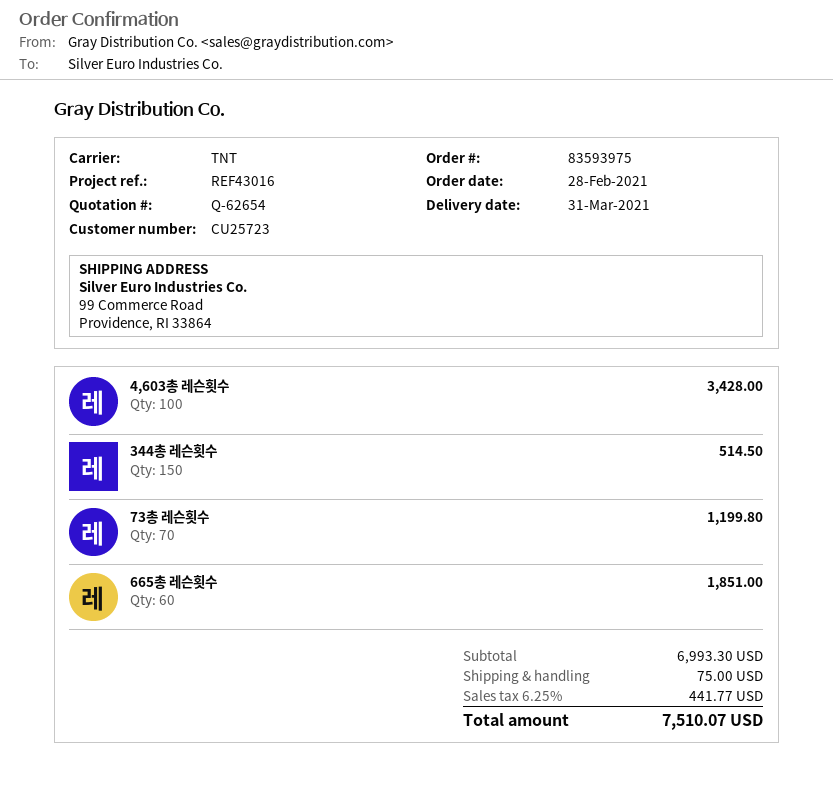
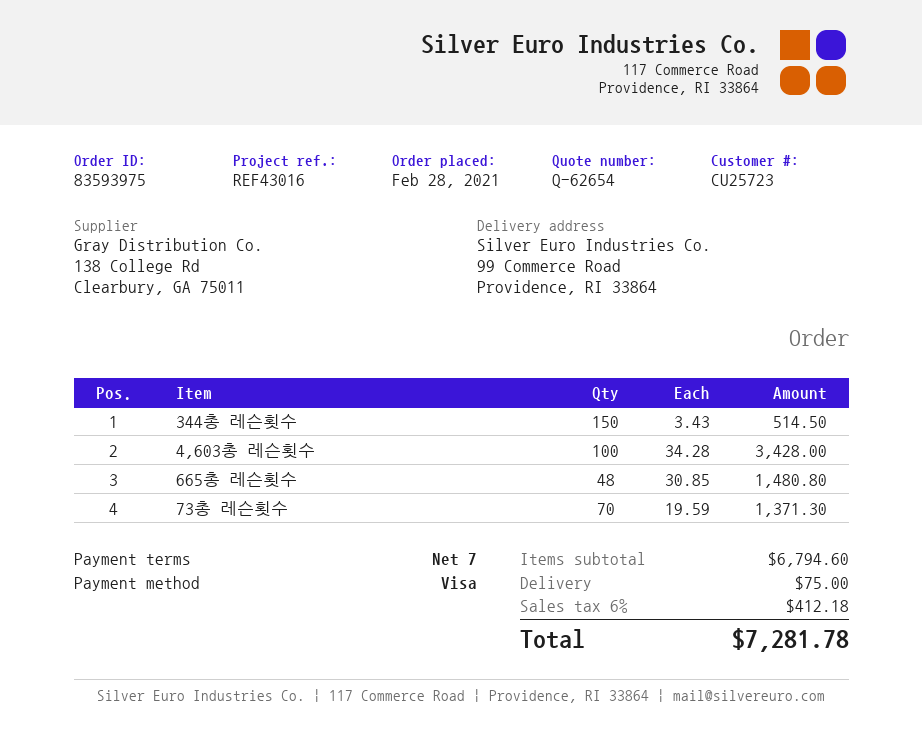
73총 레슨횟수: 70 for 1199.80 -> 70 for 1371.30
665총 레슨횟수: 60 for 1851.00 -> 48 for 1480.80
subtotal: 6993.30 -> 6794.60
tax: 6.25% = 441.77 -> 6% = 412.18
total: 7510.07 -> 7281.78

